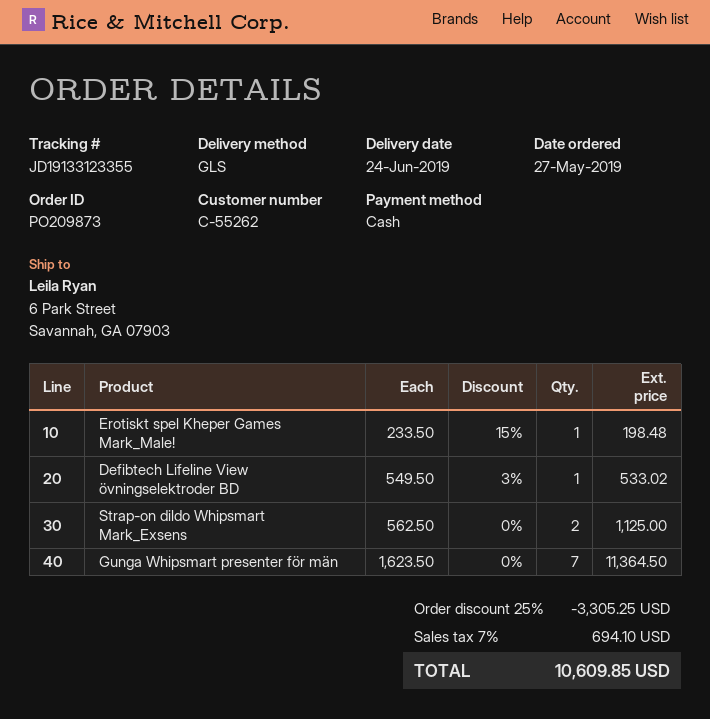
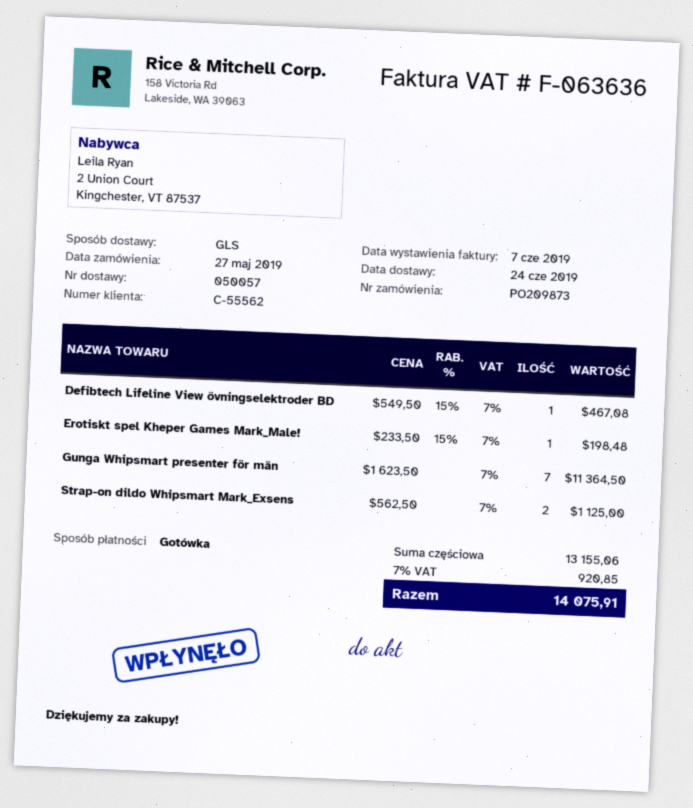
customer number: C-55262 -> C-55562
Defibtech Lifeline View övningselektroder BD: 1 x 549.50 - 3% = 533.02 -> 1 x 549.50 - 15% = 467.08
discount: 25% = 3305.25 -> none
tax: 7% = 694.10 -> 7% = 920.85
total: 10609.85 -> 14075.91

